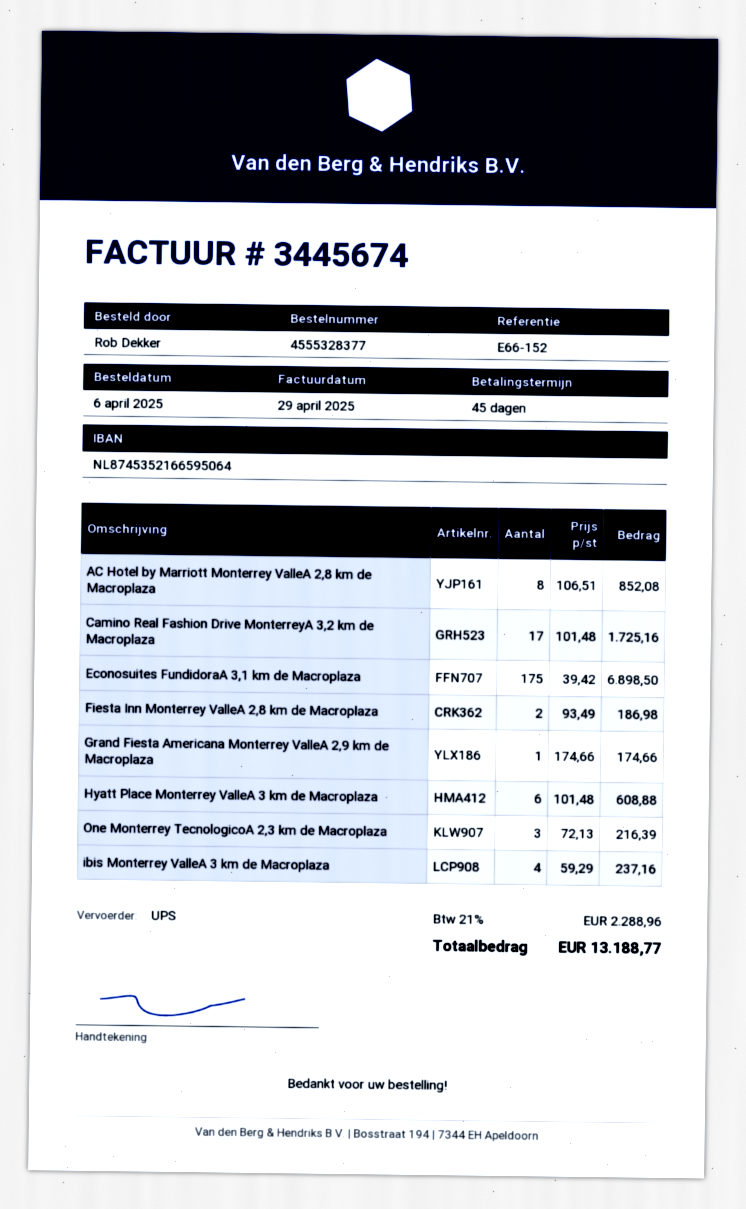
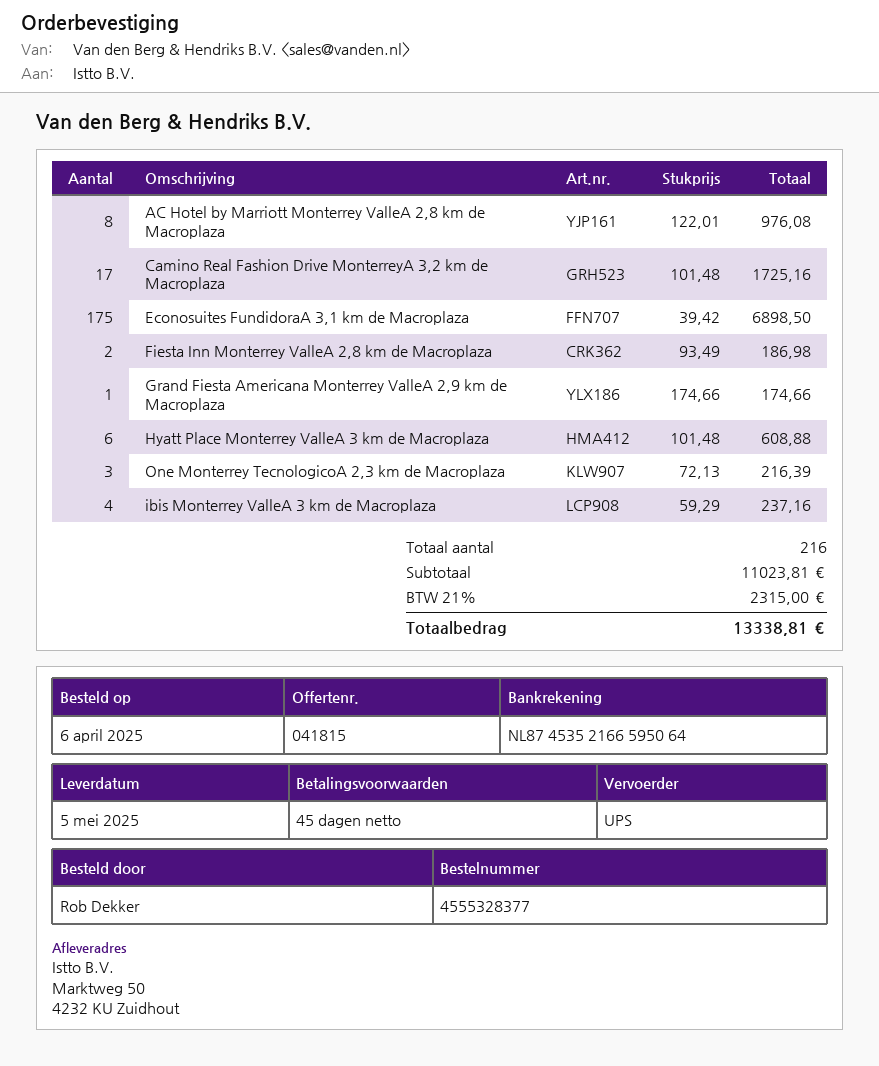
AC Hotel by Marriott Monterrey ValleA 2,8 km de Macroplaza: 8 x 106.51 = 852.08 -> 8 x 122.01 = 976.08
tax: 21% = 2288.96 -> 21% = 2315.00
total: 13188.77 -> 13338.81

